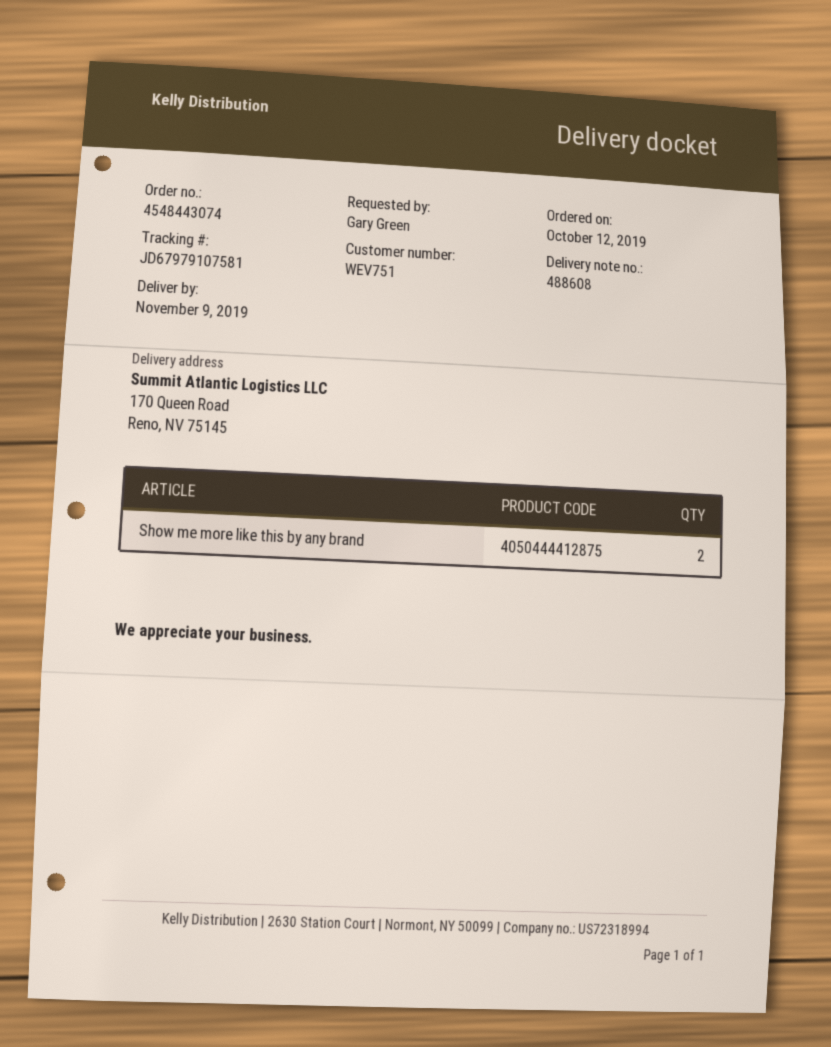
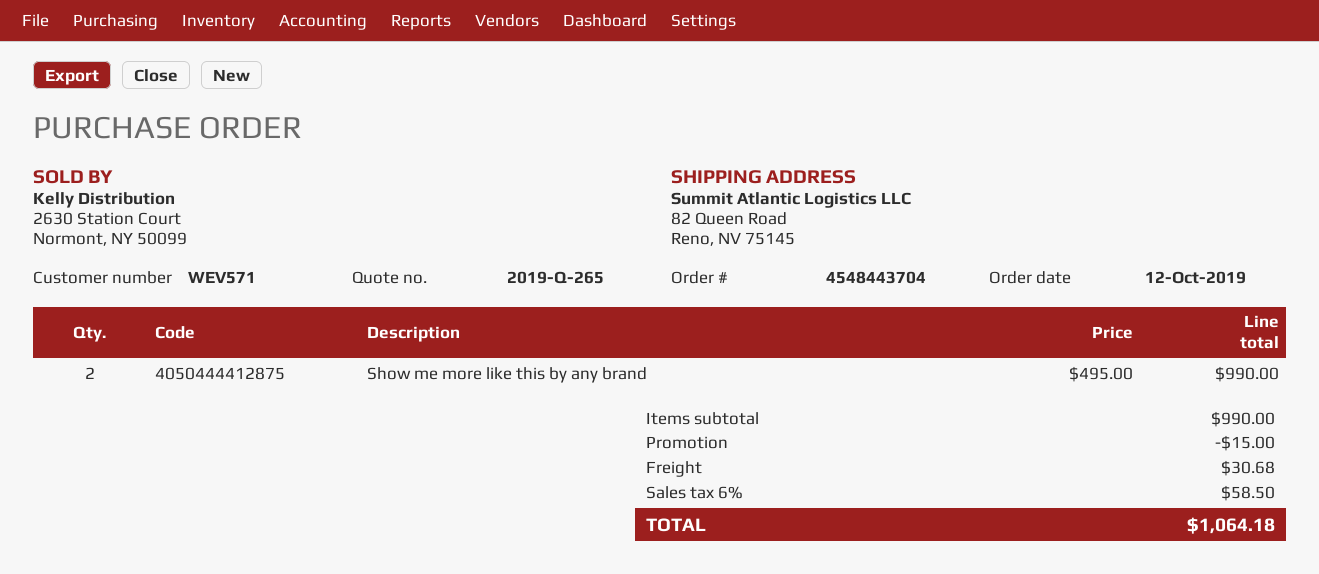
order number: 4548443074 -> 4548443704
customer number: WEV751 -> WEV571
ship to: 170 Queen Road, Reno, NV 75145 -> 82 Queen Road, Reno, NV 75145

